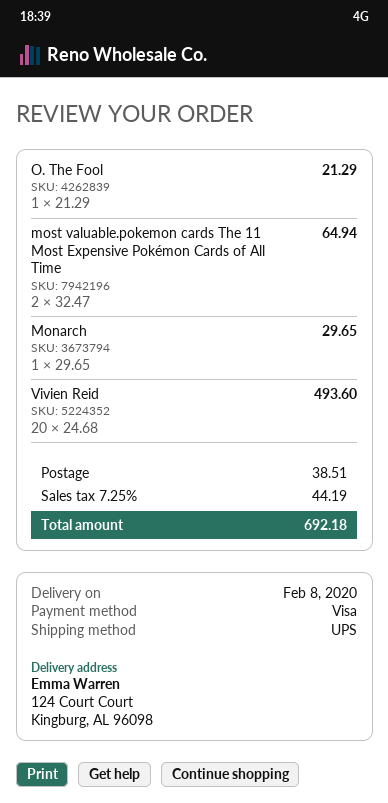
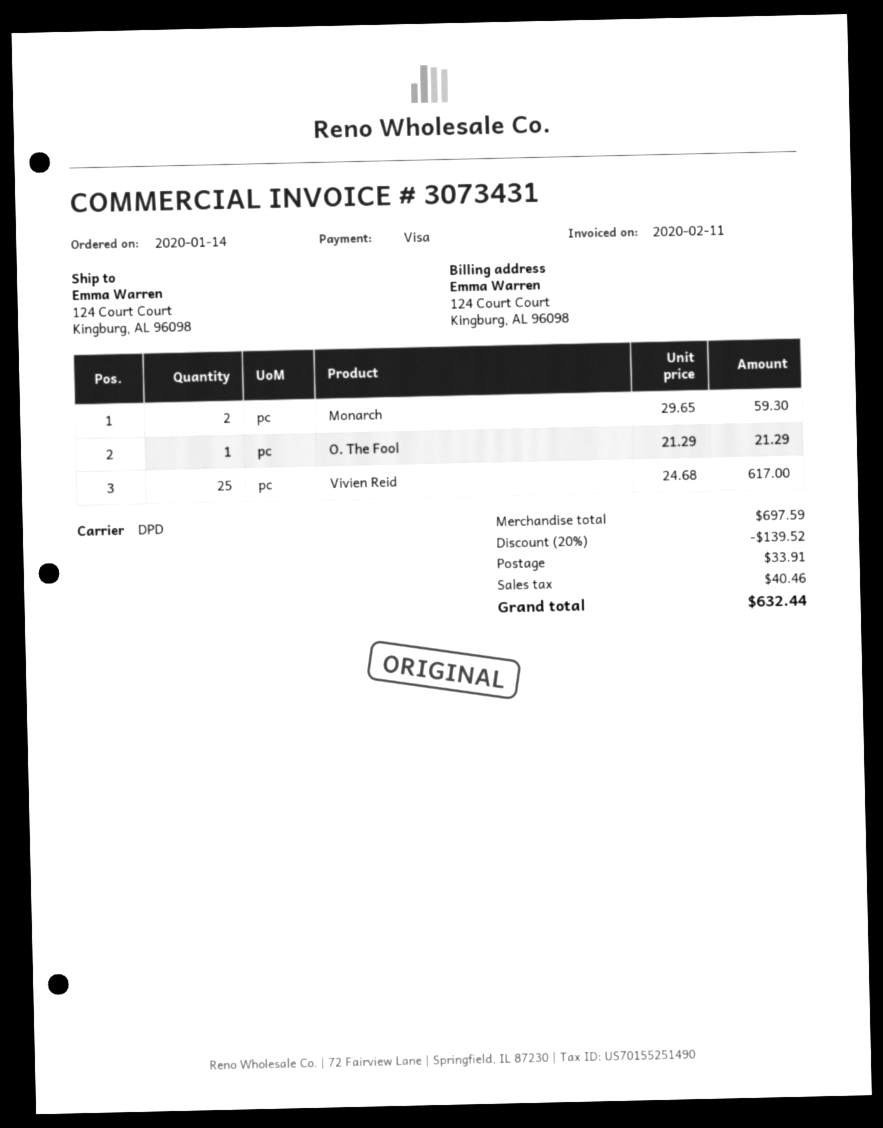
shipping method: UPS -> DPD
most valuable.pokemon cards The 11 Most Expensive Pokémon Cards of All Time: 2 x 32.47 = 64.94 -> none
Monarch: 1 x 29.65 = 29.65 -> 2 x 29.65 = 59.30
Vivien Reid: 20 x 24.68 = 493.60 -> 25 x 24.68 = 617.00
discount: none -> 20% = 139.52
shipping: 38.51 -> 33.91
tax: 44.19 -> 40.46
total: 692.18 -> 632.44

